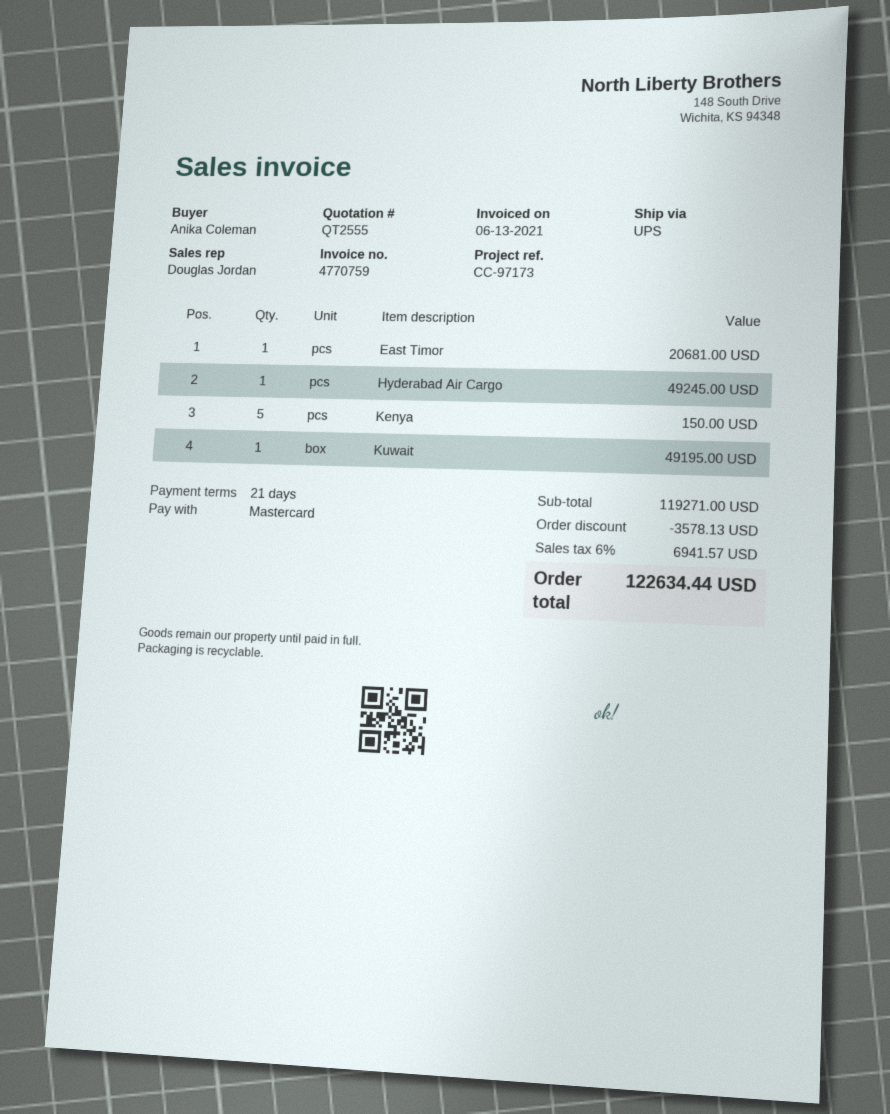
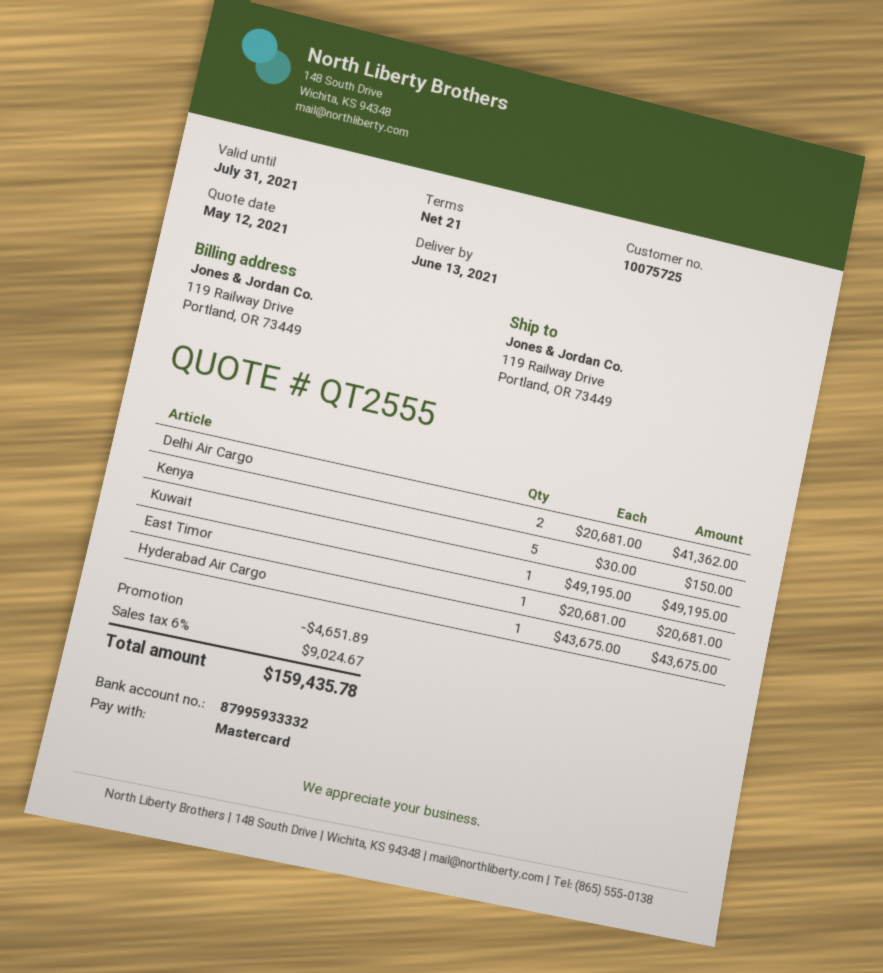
Hyderabad Air Cargo: 1 for 49245.00 -> 1 for 43675.00
Delhi Air Cargo: none -> 2 for 41362.00
discount: 3578.13 -> 4651.89
tax: 6% = 6941.57 -> 6% = 9024.67
total: 122634.44 -> 159435.78

